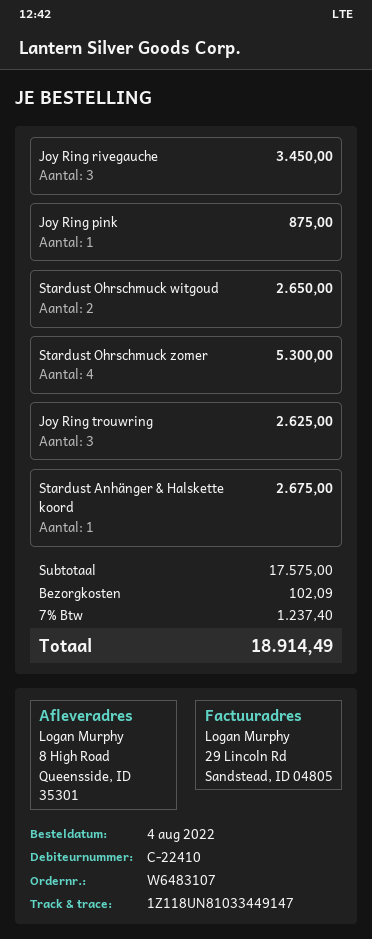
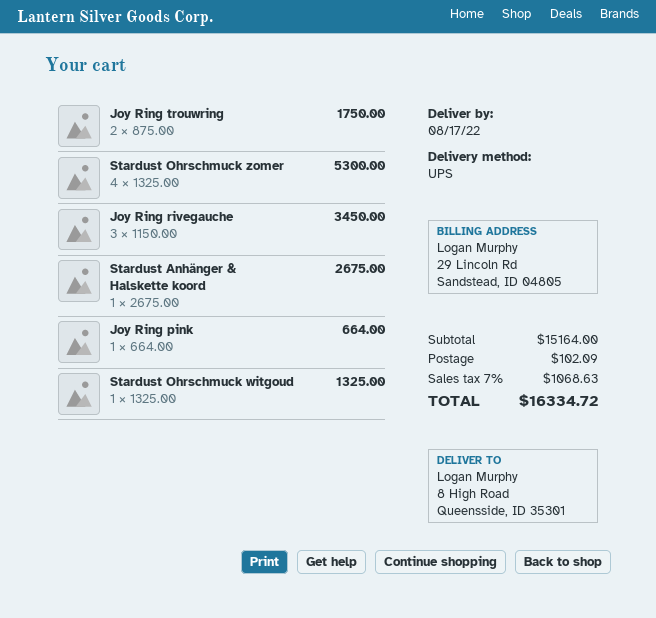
Joy Ring pink: 1 for 875.00 -> 1 for 664.00
Stardust Ohrschmuck witgoud: 2 for 2650.00 -> 1 for 1325.00
Joy Ring trouwring: 3 for 2625.00 -> 2 for 1750.00
subtotal: 17575.00 -> 15164.00
tax: 7% = 1237.40 -> 7% = 1068.63
total: 18914.49 -> 16334.72

